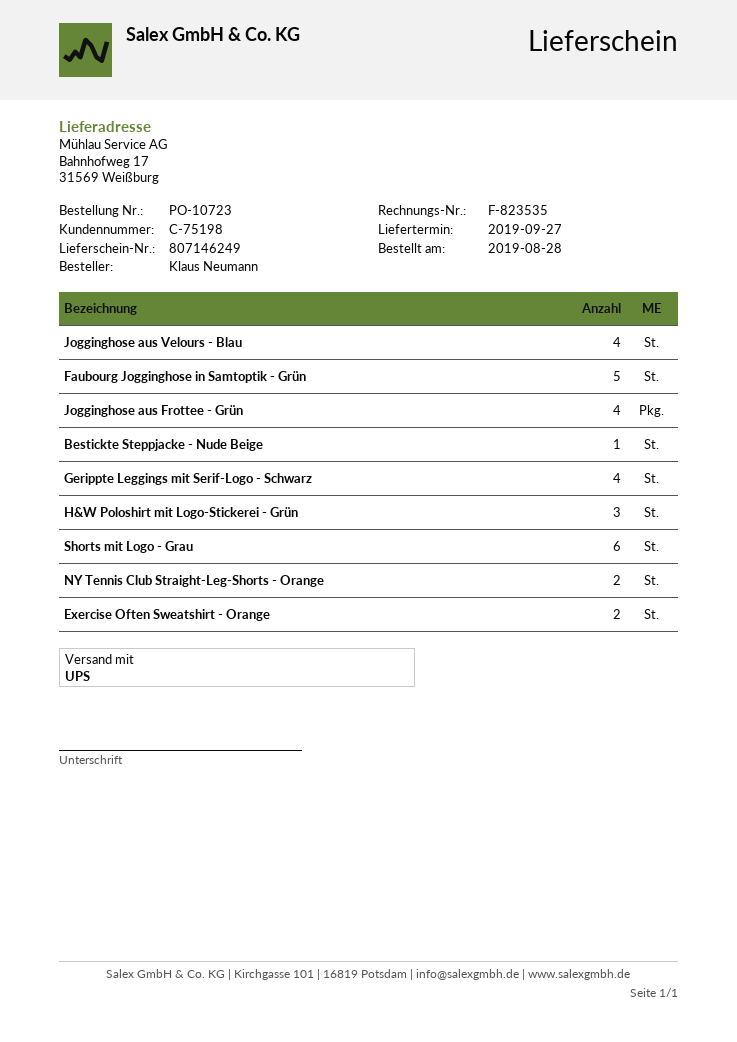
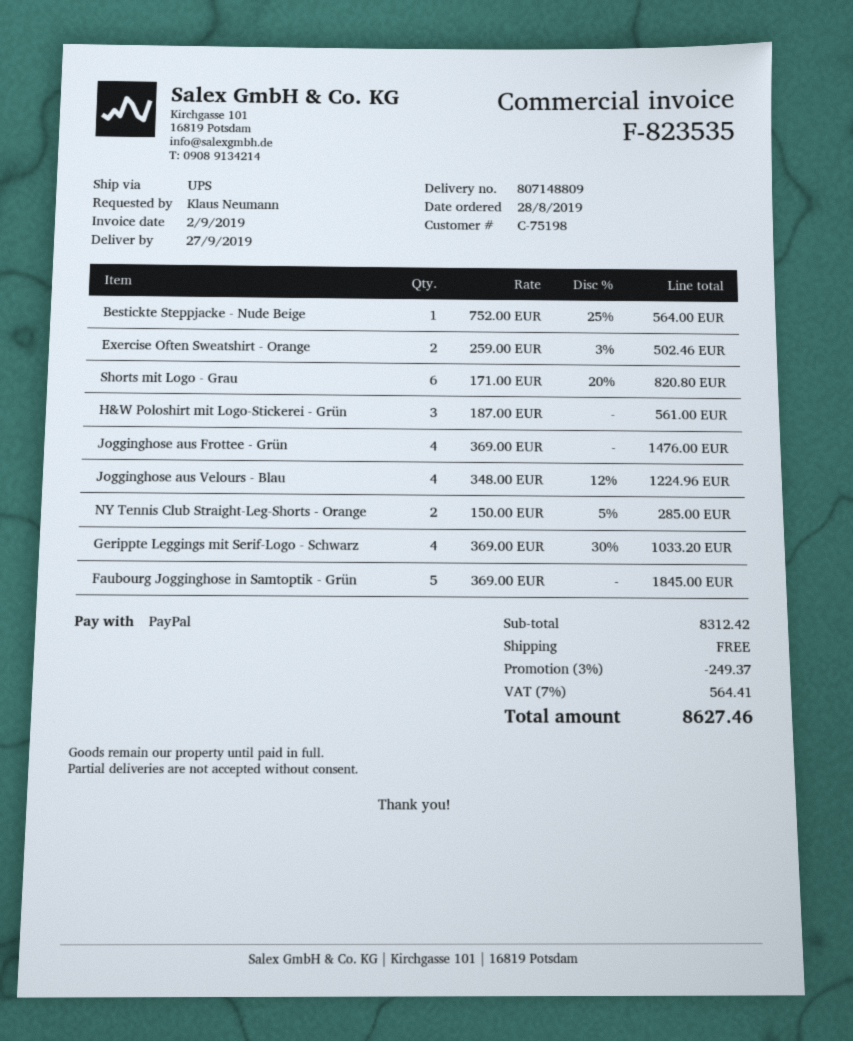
delivery note number: 807146249 -> 807148809

